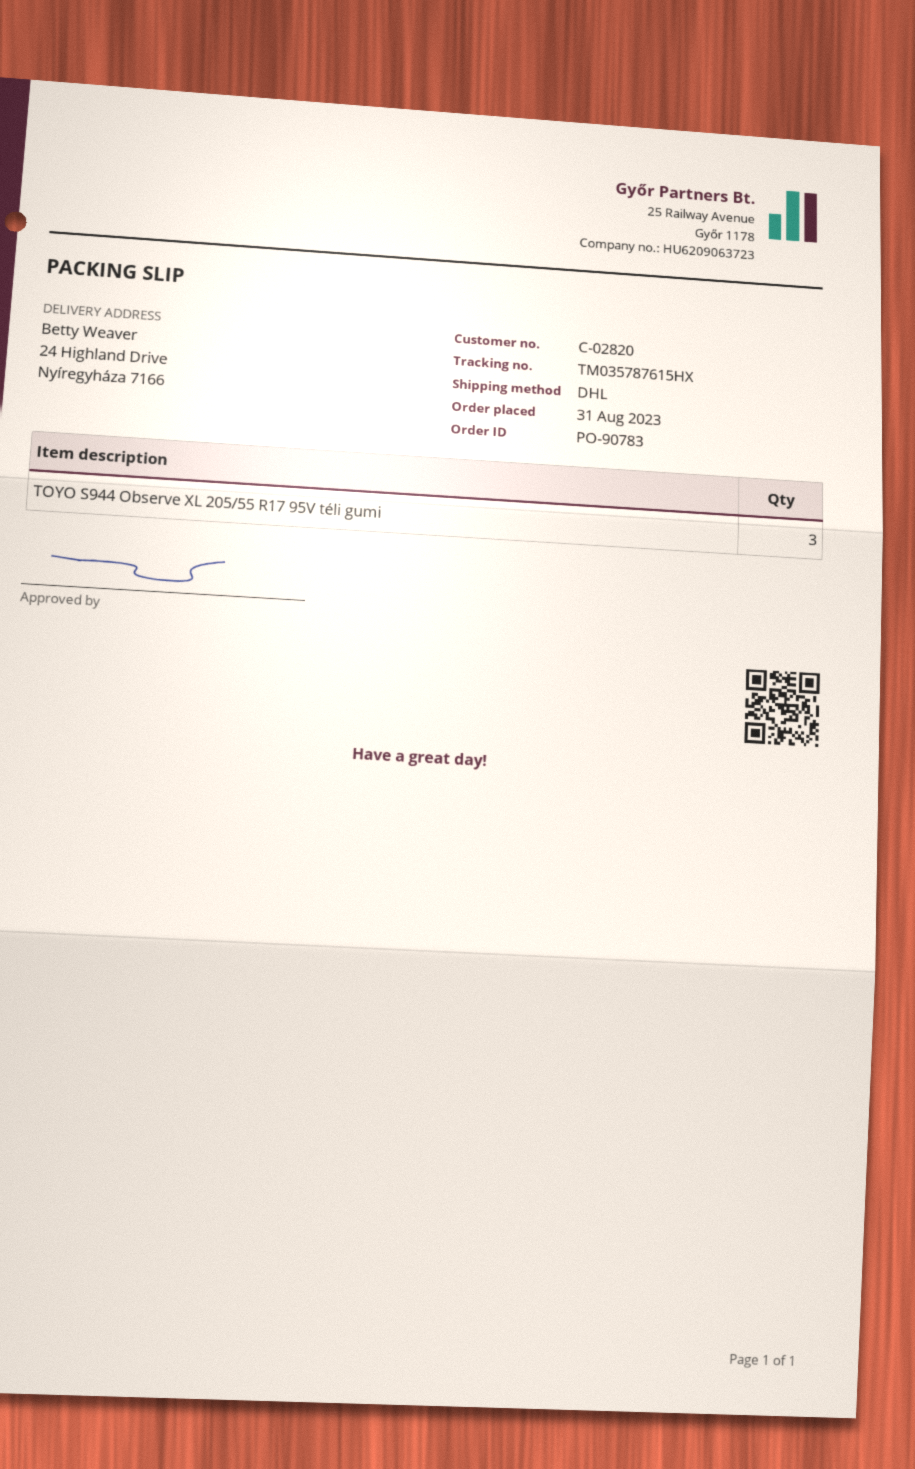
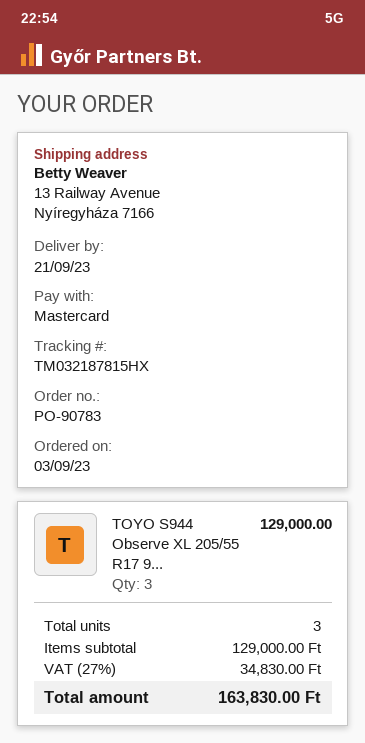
order date: 2023-08-31 -> 2023-09-03
tracking number: TM035787615HX -> TM032187815HX
ship to: 24 Highland Drive, Nyíregyháza 7166 -> 13 Railway Avenue, Nyíregyháza 7166

